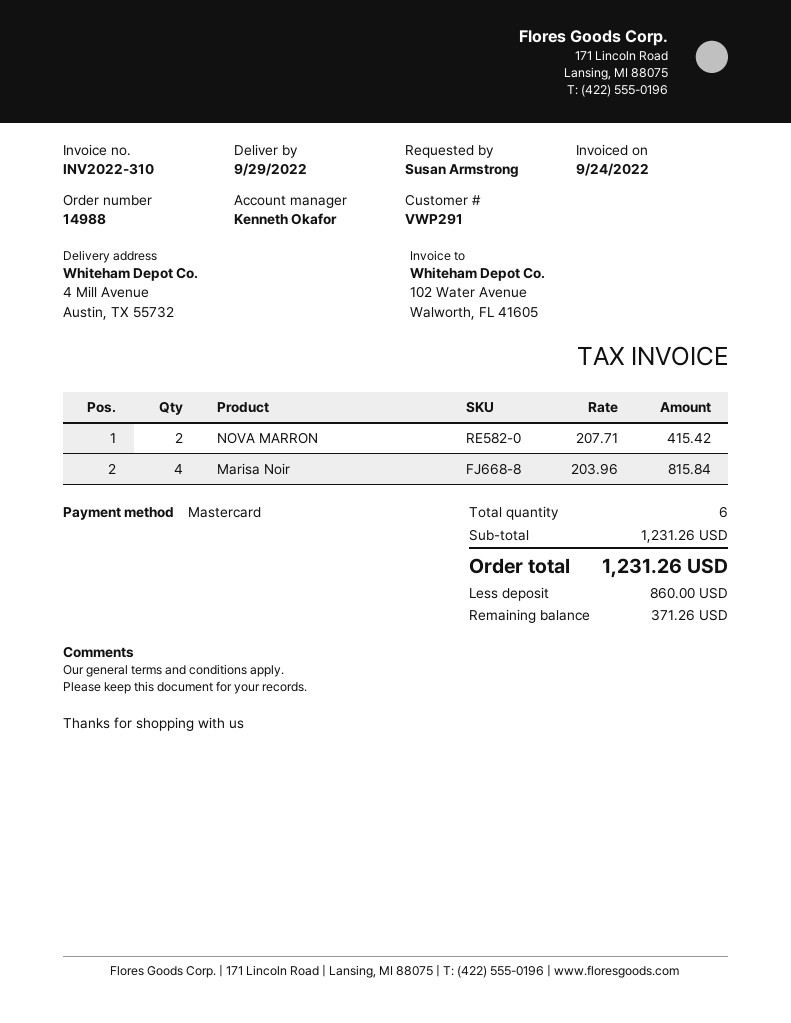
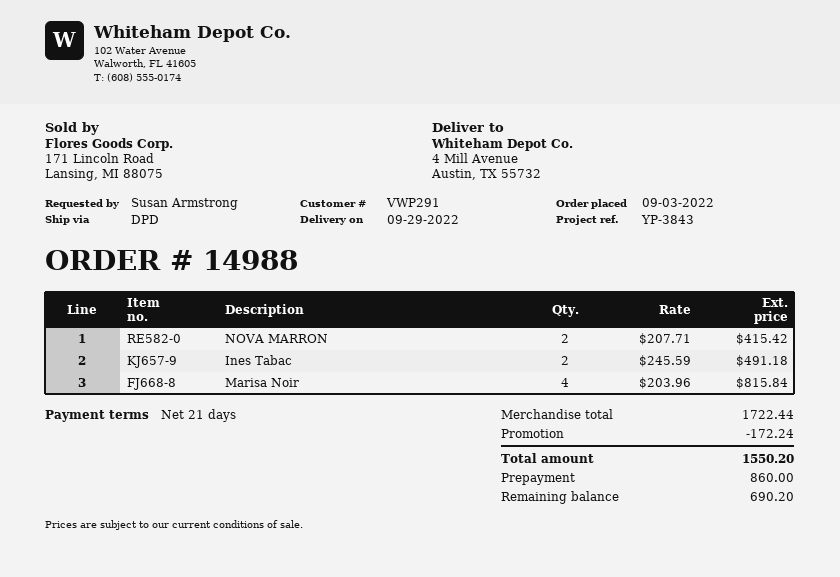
Ines Tabac: none -> 2 x 245.59 = 491.18
subtotal: 1231.26 -> 1722.44
discount: none -> 172.24
total: 1231.26 -> 1550.20
balance: 371.26 -> 690.20

